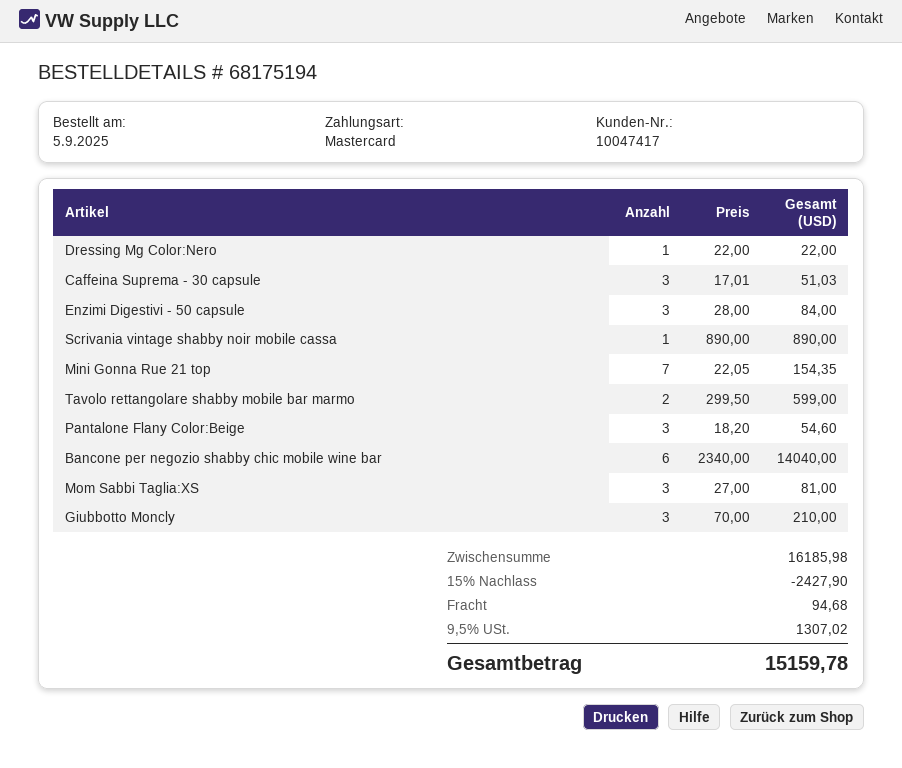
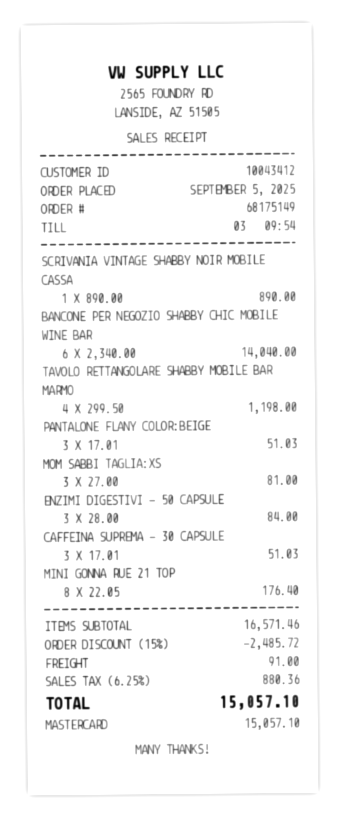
order number: 68175194 -> 68175149
customer number: 10047417 -> 10043412
Dressing Mg Color:Nero: 1 x 22.00 = 22.00 -> none
Mini Gonna Rue 21 top: 7 x 22.05 = 154.35 -> 8 x 22.05 = 176.40
Tavolo rettangolare shabby mobile bar marmo: 2 x 299.50 = 599.00 -> 4 x 299.50 = 1198.00
Pantalone Flany Color:Beige: 3 x 18.20 = 54.60 -> 3 x 17.01 = 51.03
Giubbotto Moncly: 3 x 70.00 = 210.00 -> none
subtotal: 16185.98 -> 16571.46
discount: 15% = 2427.90 -> 15% = 2485.72
shipping: 94.68 -> 91.00
tax: 9.5% = 1307.02 -> 6.25% = 880.36
total: 15159.78 -> 15057.10

